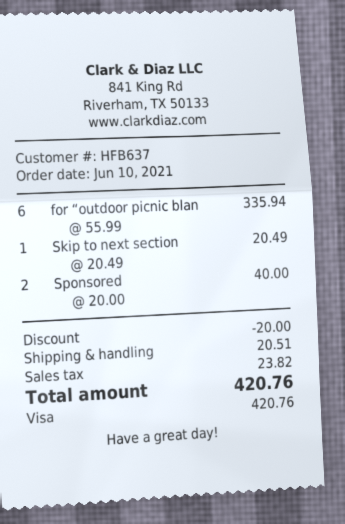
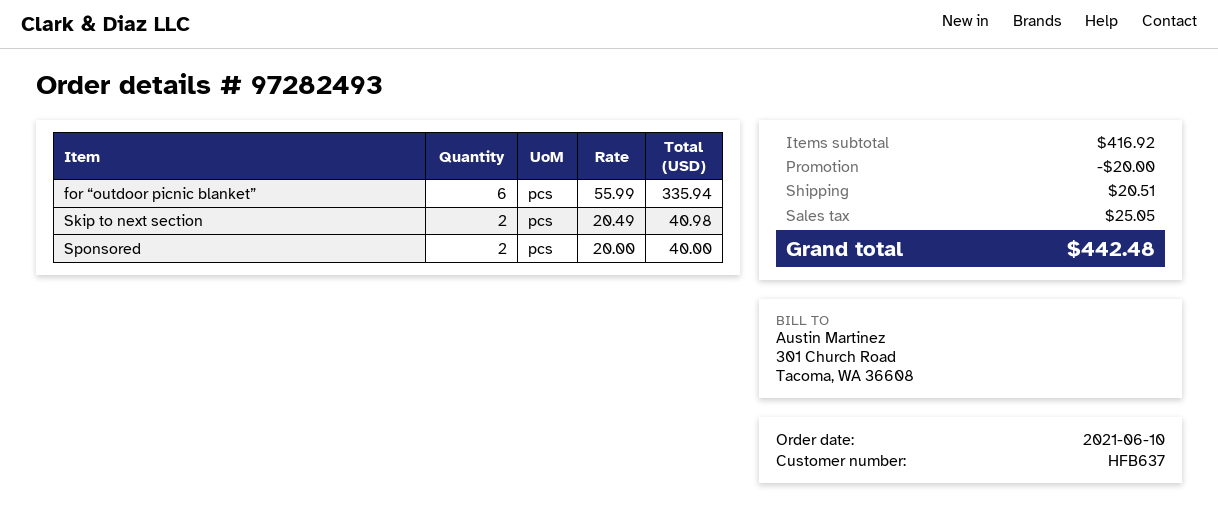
Skip to next section: 1 x 20.49 = 20.49 -> 2 x 20.49 = 40.98
tax: 23.82 -> 25.05
total: 420.76 -> 442.48

